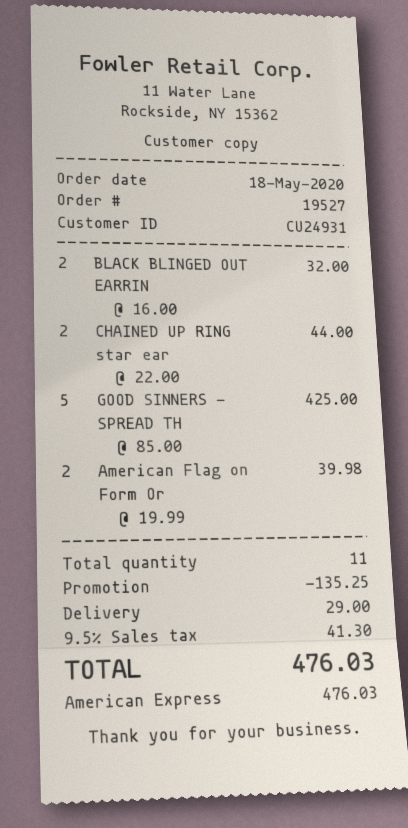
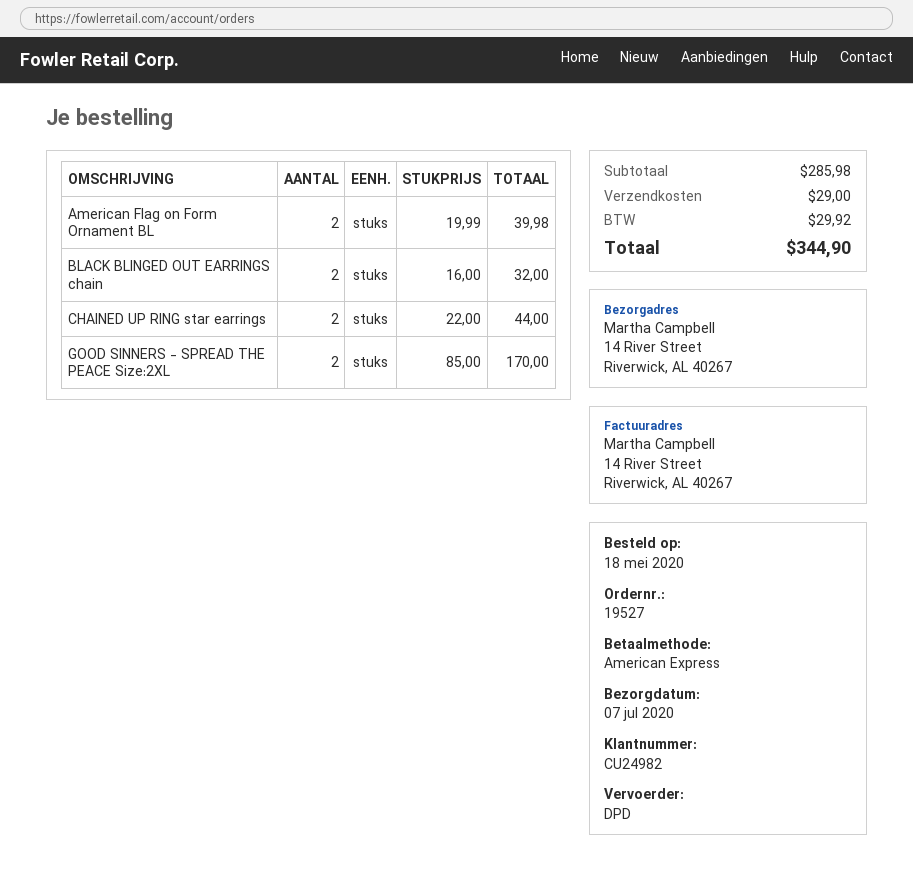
customer number: CU24931 -> CU24982
GOOD SINNERS - SPREAD TH: 5 x 85.00 = 425.00 -> 2 x 85.00 = 170.00
discount: 135.25 -> none
tax: 41.30 -> 29.92
total: 476.03 -> 344.90

